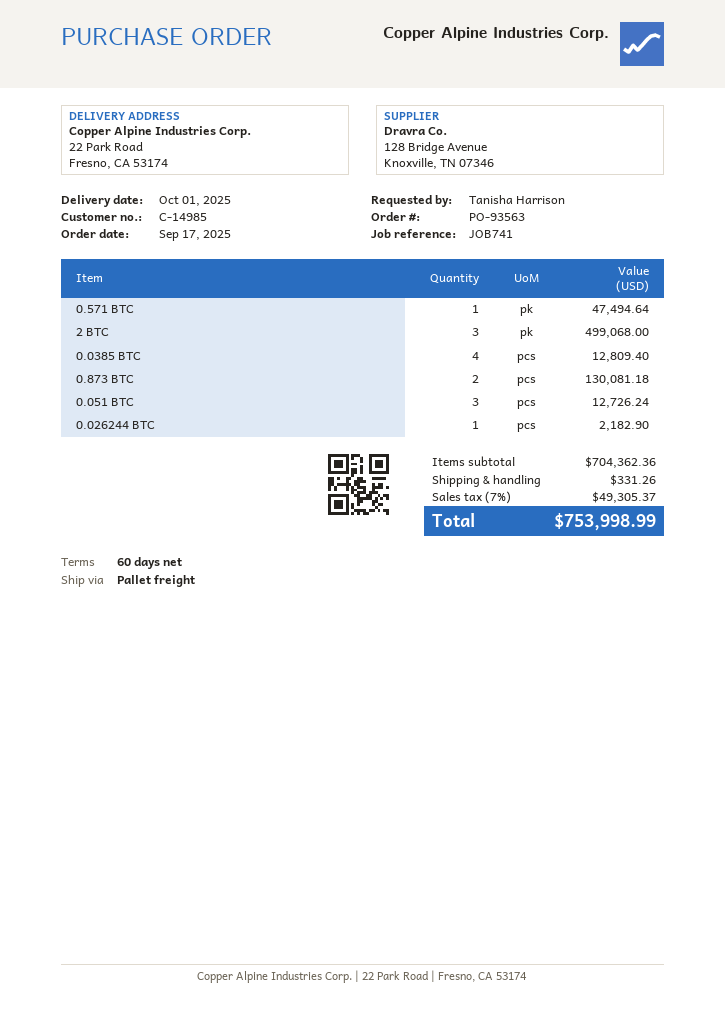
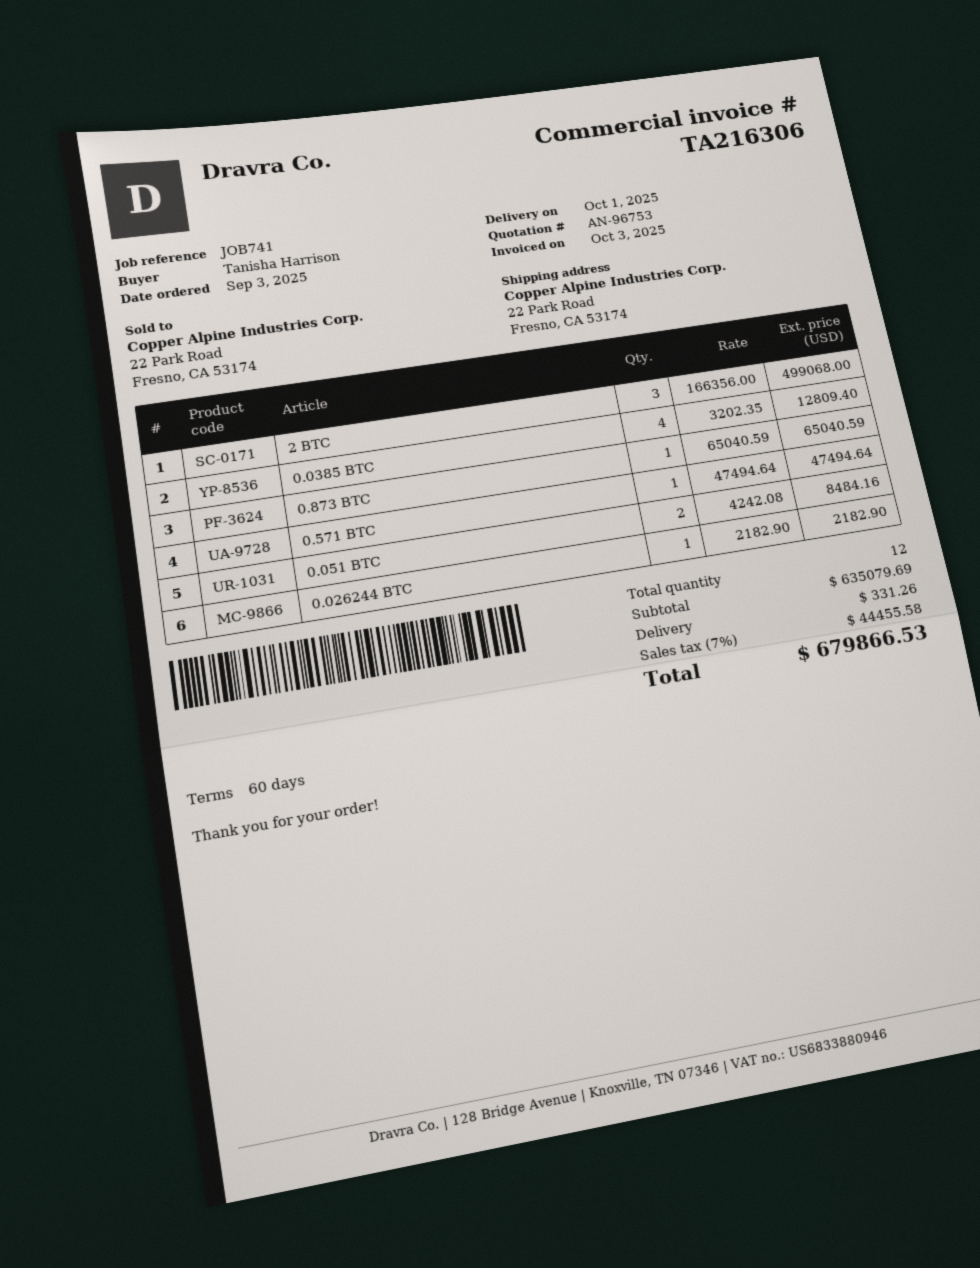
order date: 2025-09-17 -> 2025-09-03
0.873 BTC: 2 for 130081.18 -> 1 for 65040.59
0.051 BTC: 3 for 12726.24 -> 2 for 8484.16
subtotal: 704362.36 -> 635079.69
tax: 7% = 49305.37 -> 7% = 44455.58
total: 753998.99 -> 679866.53

